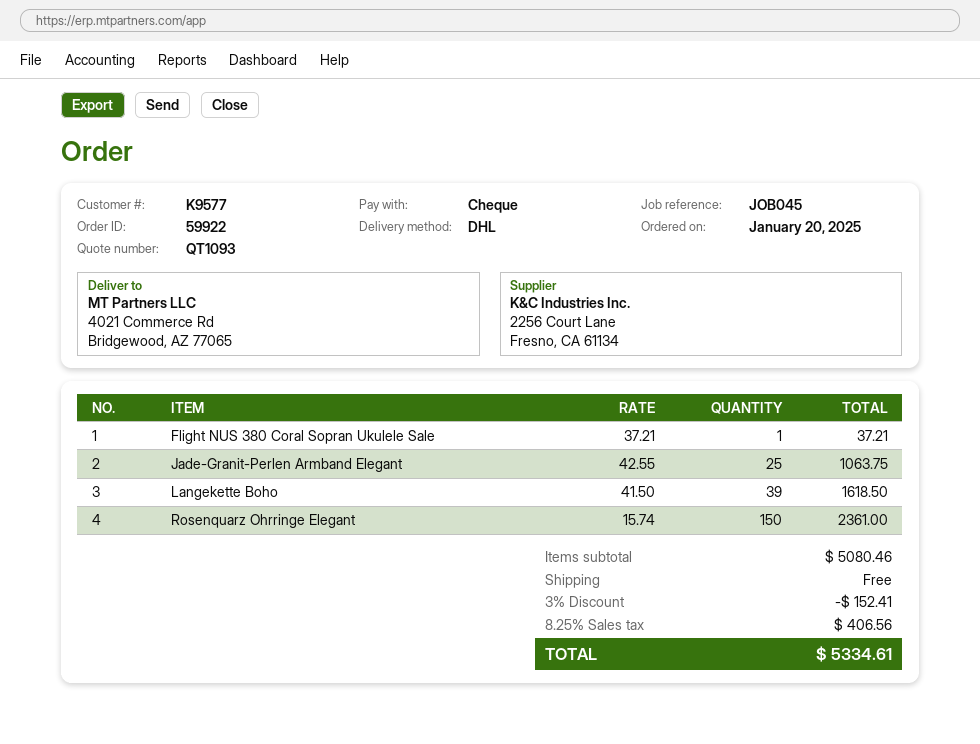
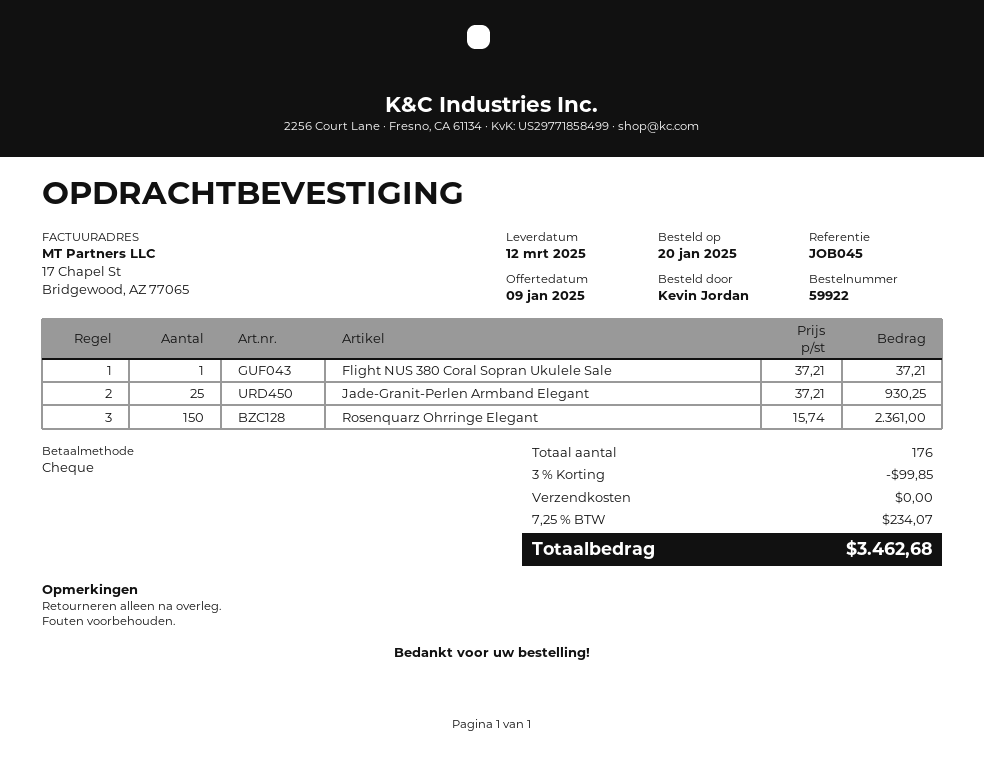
Jade-Granit-Perlen Armband Elegant: 25 x 42.55 = 1063.75 -> 25 x 37.21 = 930.25
Langekette Boho: 39 x 41.50 = 1618.50 -> none
discount: 3% = 152.41 -> 3% = 99.85
tax: 8.25% = 406.56 -> 7.25% = 234.07
total: 5334.61 -> 3462.68

